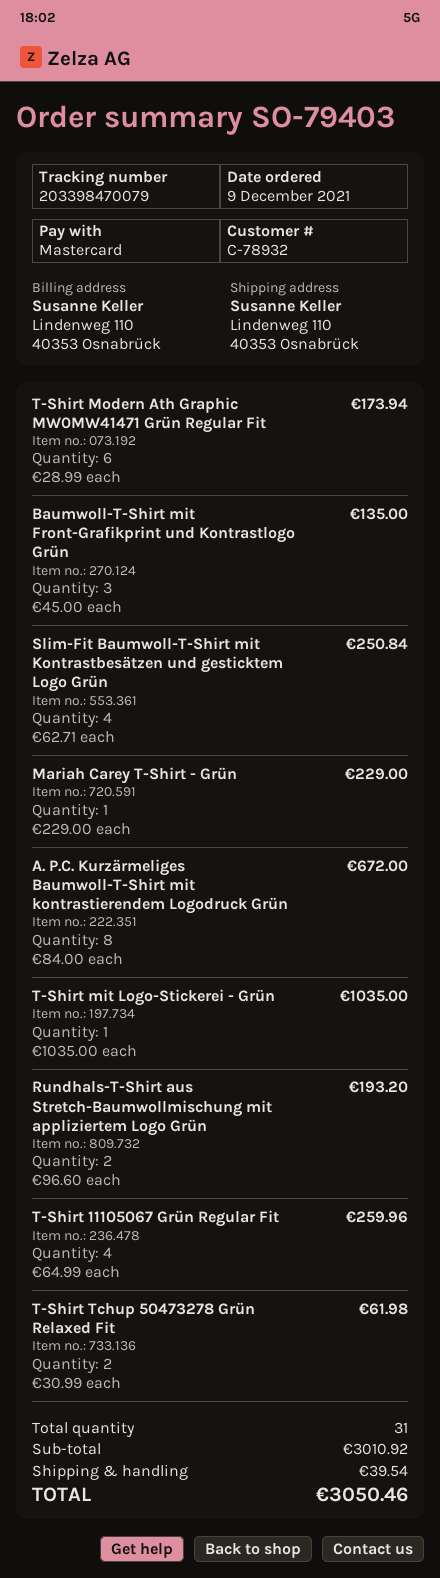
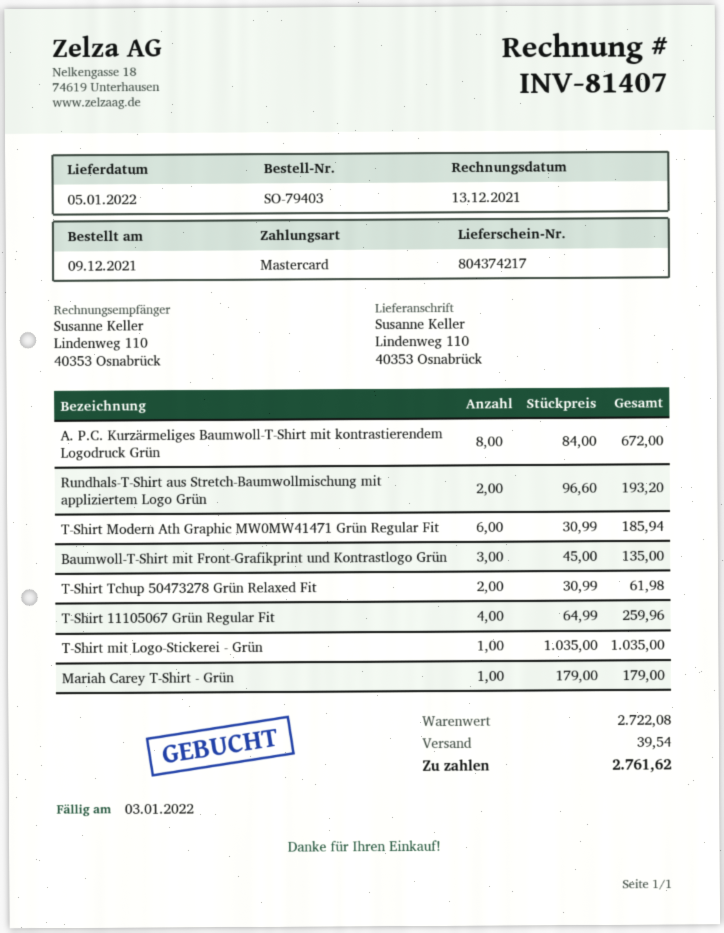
T-Shirt Modern Ath Graphic MW0MW41471 Grün Regular Fit: 6 x 28.99 = 173.94 -> 6 x 30.99 = 185.94
Slim-Fit Baumwoll-T-Shirt mit Kontrastbesätzen und gesticktem Logo Grün: 4 x 62.71 = 250.84 -> none
Mariah Carey T-Shirt - Grün: 1 x 229.00 = 229.00 -> 1 x 179.00 = 179.00
subtotal: 3010.92 -> 2722.08
total: 3050.46 -> 2761.62

